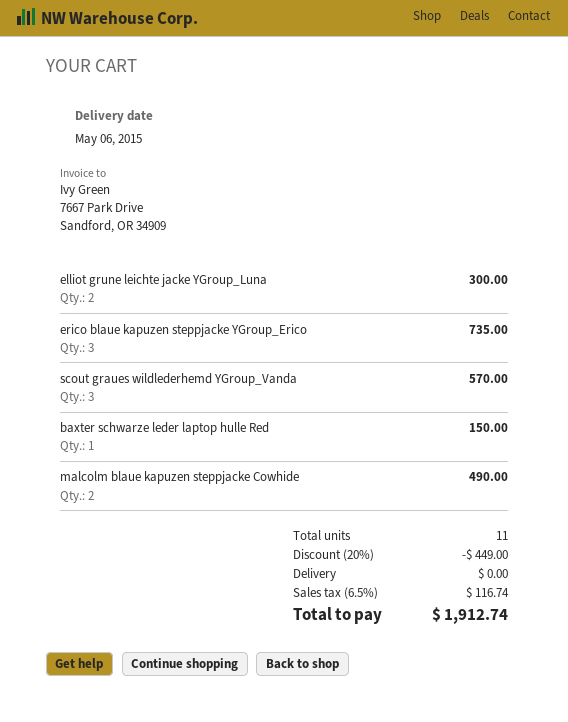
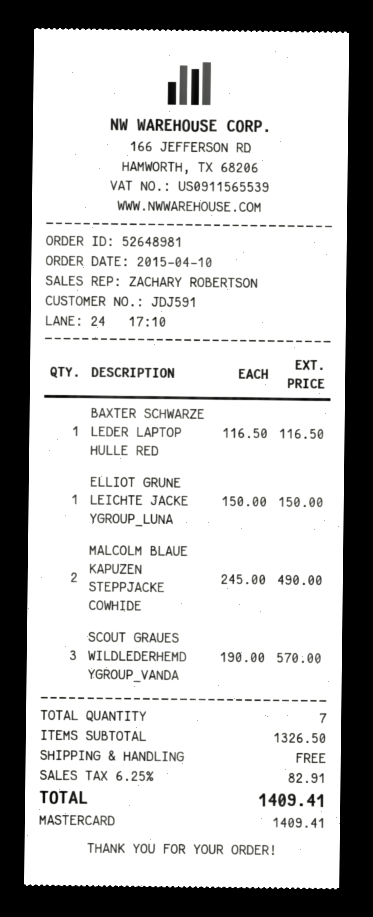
elliot grune leichte jacke YGroup_Luna: 2 for 300.00 -> 1 for 150.00
erico blaue kapuzen steppjacke YGroup_Erico: 3 for 735.00 -> none
baxter schwarze leder laptop hulle Red: 1 for 150.00 -> 1 for 116.50
total quantity: 11 -> 7
discount: 20% = 449.00 -> none
tax: 6.5% = 116.74 -> 6.25% = 82.91
total: 1912.74 -> 1409.41

